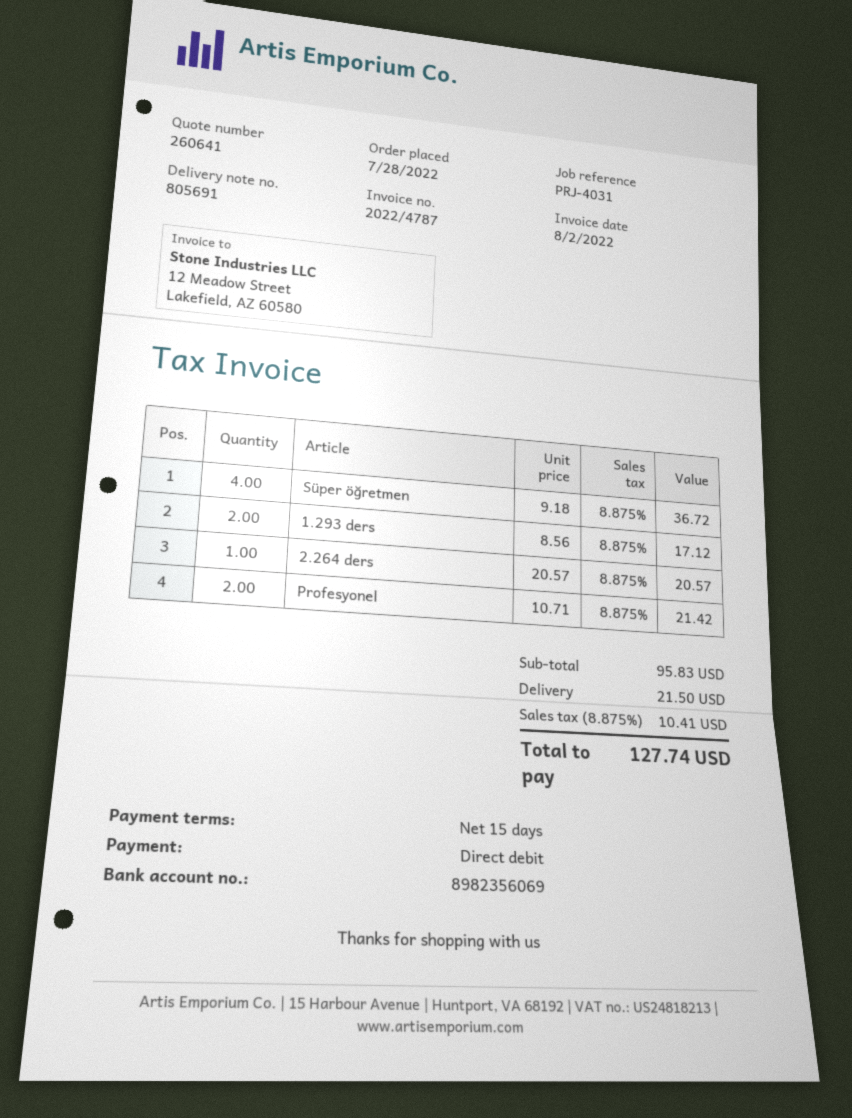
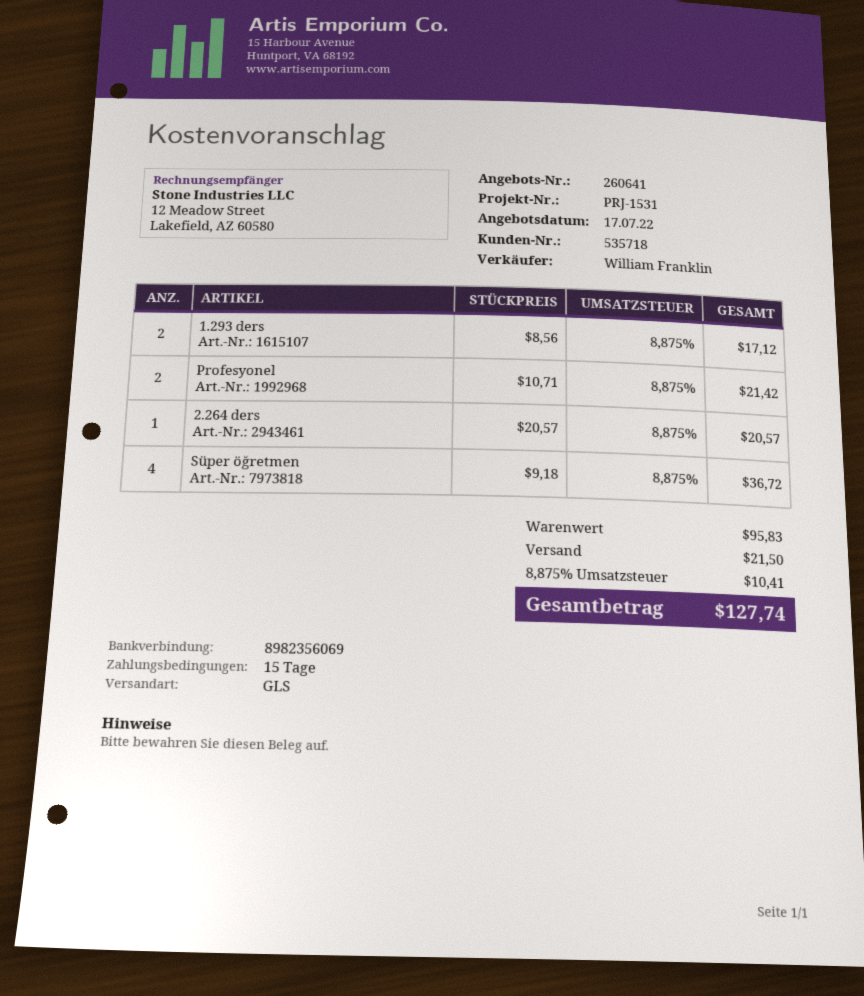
reference: PRJ-4031 -> PRJ-1531

